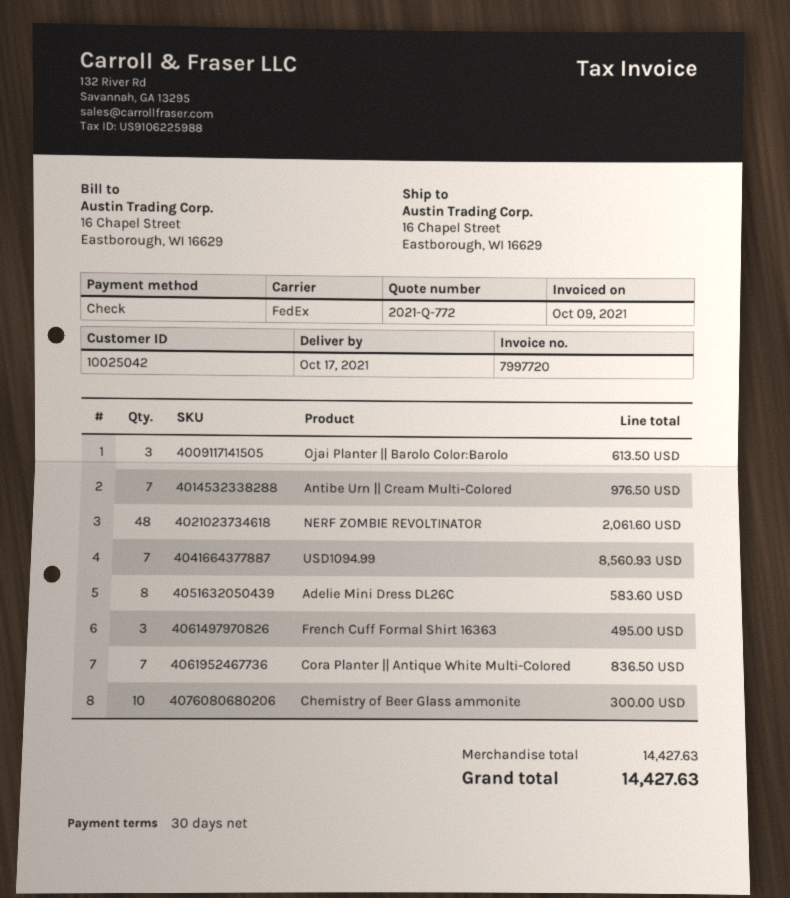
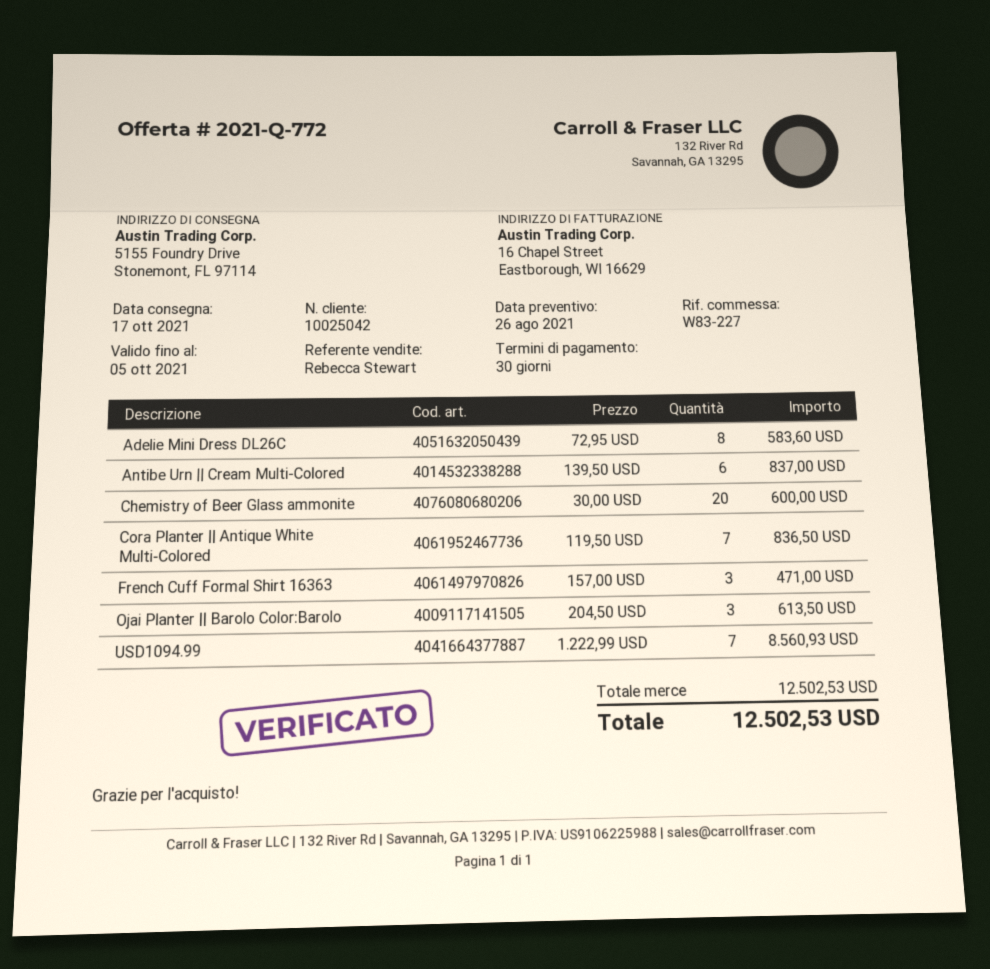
ship to: 16 Chapel Street, Eastborough, WI 16629 -> 5155 Foundry Drive, Stonemont, FL 97114
Antibe Urn || Cream Multi-Colored: 7 for 976.50 -> 6 for 837.00
NERF ZOMBIE REVOLTINATOR: 48 for 2061.60 -> none
French Cuff Formal Shirt 16363: 3 for 495.00 -> 3 for 471.00
Chemistry of Beer Glass ammonite: 10 for 300.00 -> 20 for 600.00
subtotal: 14427.63 -> 12502.53
total: 14427.63 -> 12502.53

